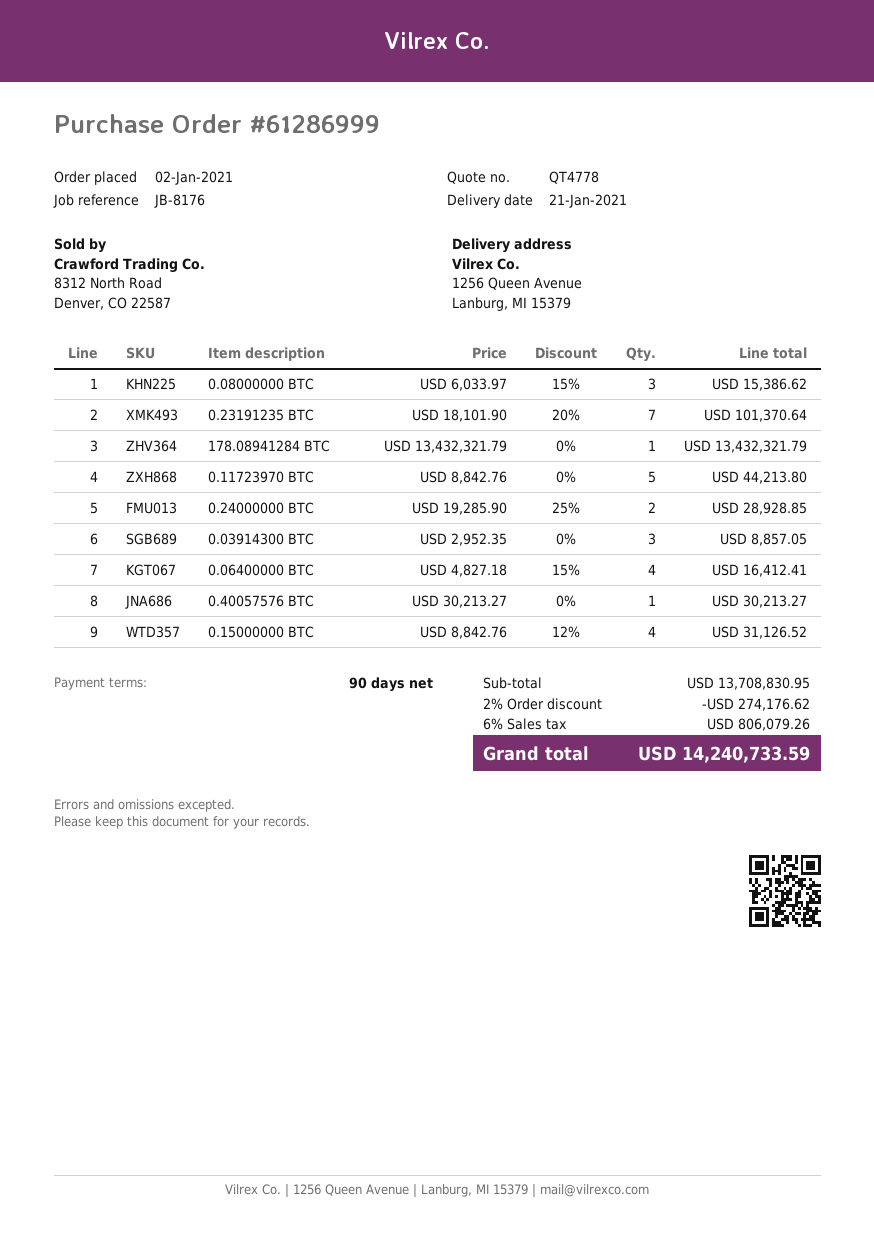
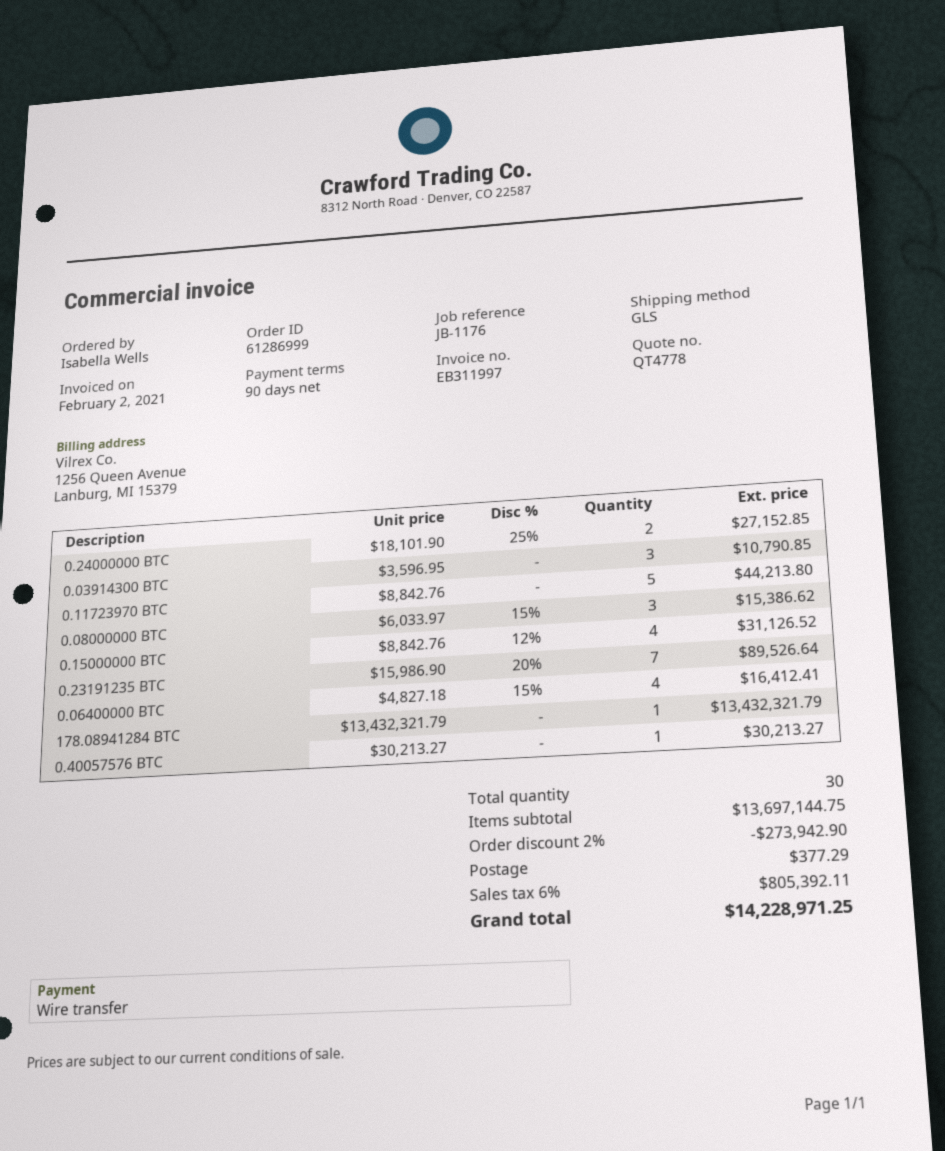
reference: JB-8176 -> JB-1176
0.23191235 BTC: 7 x 18101.90 - 20% = 101370.64 -> 7 x 15986.90 - 20% = 89526.64
0.24000000 BTC: 2 x 19285.90 - 25% = 28928.85 -> 2 x 18101.90 - 25% = 27152.85
0.03914300 BTC: 3 x 2952.35 = 8857.05 -> 3 x 3596.95 = 10790.85
subtotal: 13708830.95 -> 13697144.75
discount: 2% = 274176.62 -> 2% = 273942.90
shipping: none -> 377.29
tax: 6% = 806079.26 -> 6% = 805392.11
total: 14240733.59 -> 14228971.25

